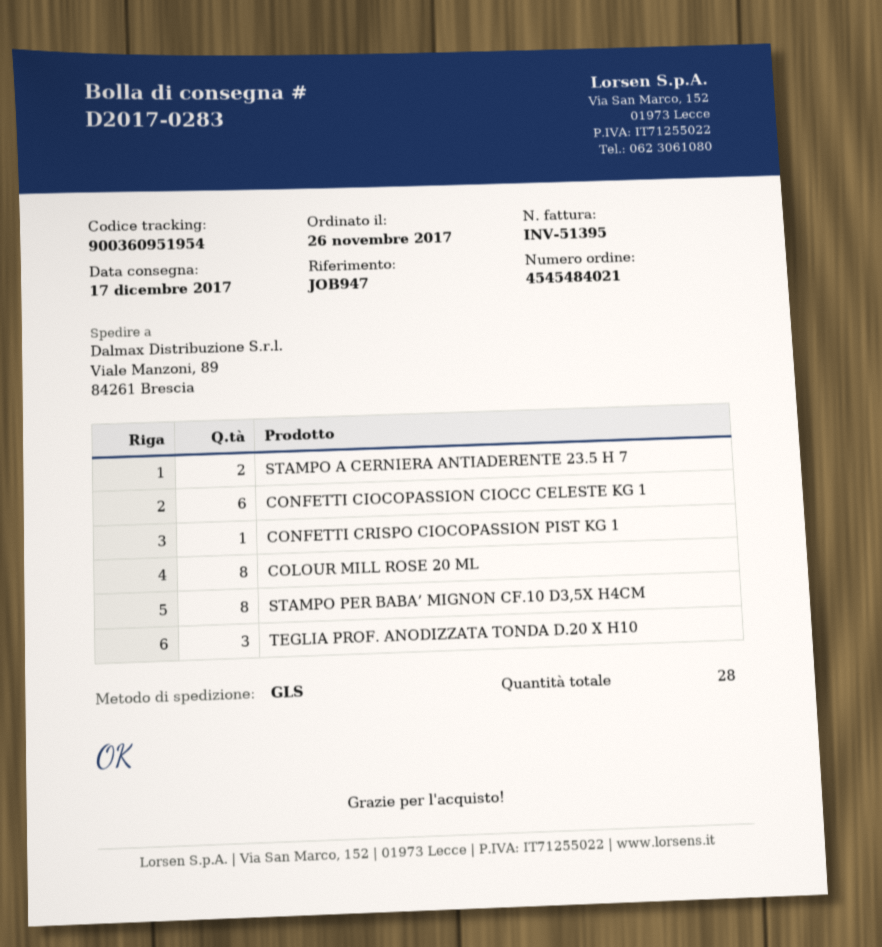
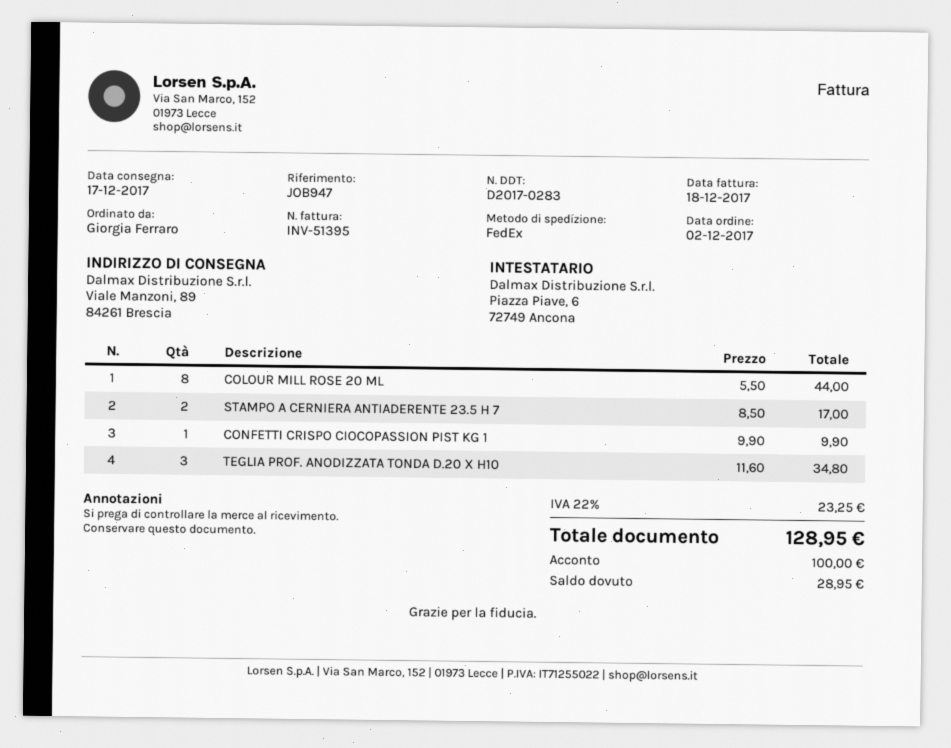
order date: 2017-11-26 -> 2017-12-02
shipping method: GLS -> FedEx
CONFETTI CIOCOPASSION CIOCC CELESTE KG 1: 6 -> none
STAMPO PER BABA’ MIGNON CF.10 D3,5X H4CM: 8 -> none

